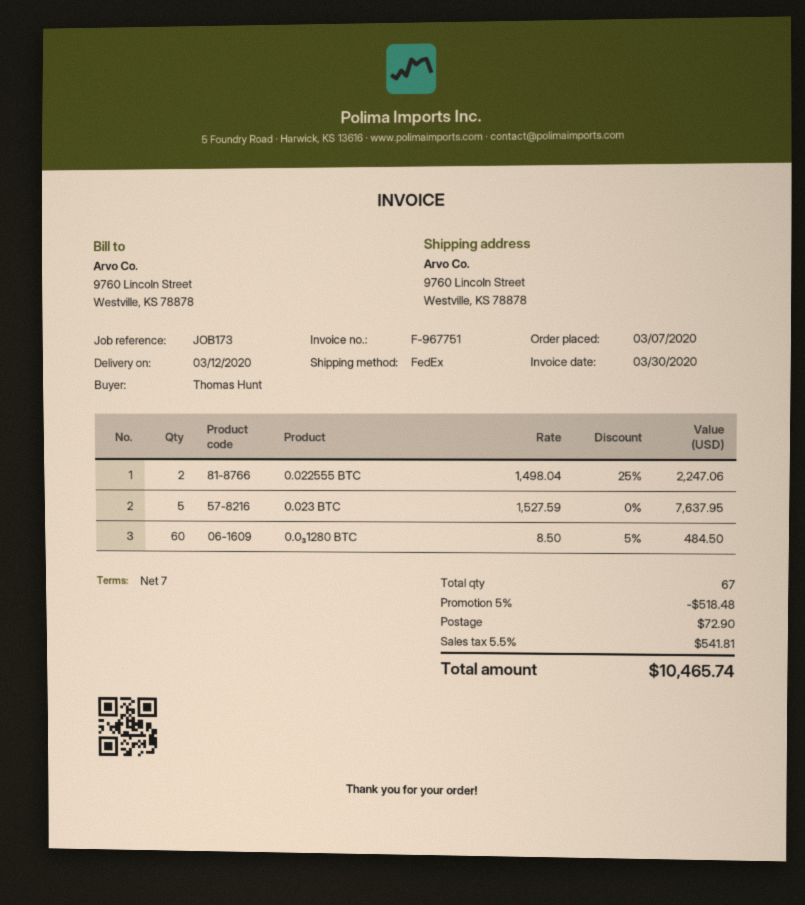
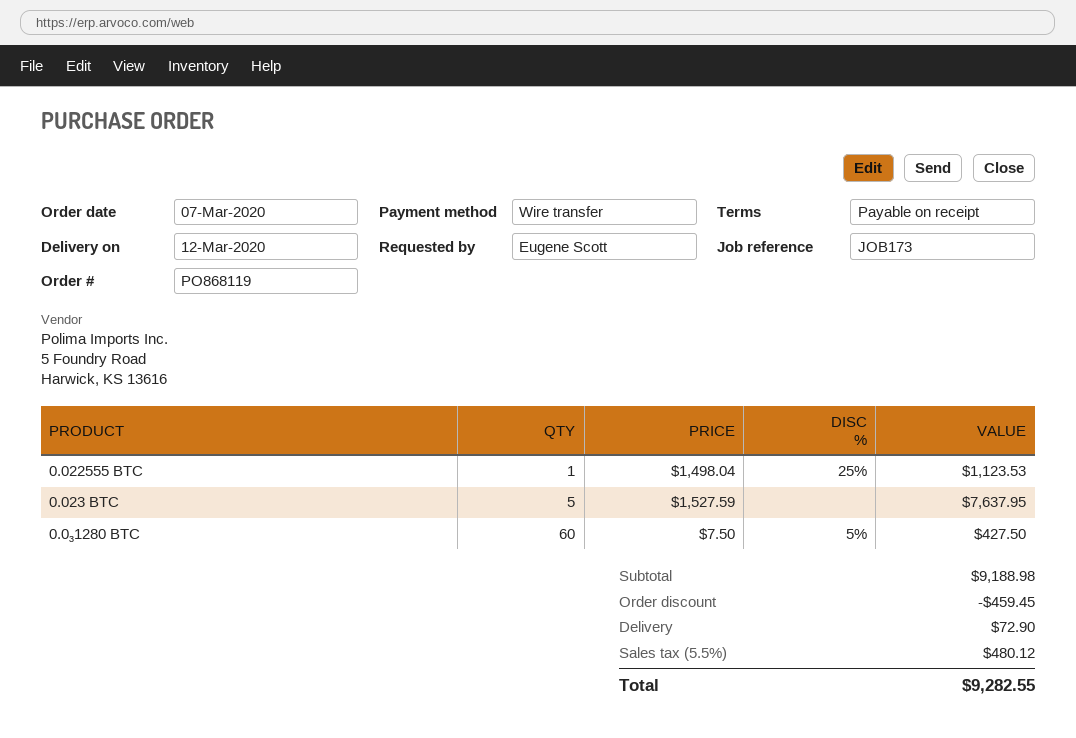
payment terms: 7 days -> on receipt
ordered by: Thomas Hunt -> Eugene Scott
0.022555 BTC: 2 x 1498.04 - 25% = 2247.06 -> 1 x 1498.04 - 25% = 1123.53
0.0₃1280 BTC: 60 x 8.50 - 5% = 484.50 -> 60 x 7.50 - 5% = 427.50
discount: 518.48 -> 459.45
tax: 5.5% = 541.81 -> 5.5% = 480.12
total: 10465.74 -> 9282.55

